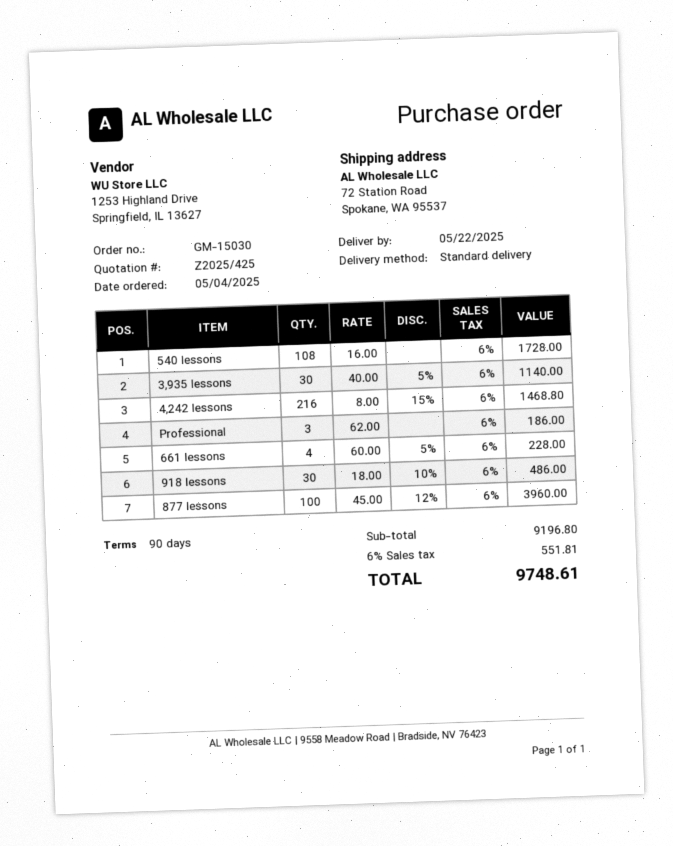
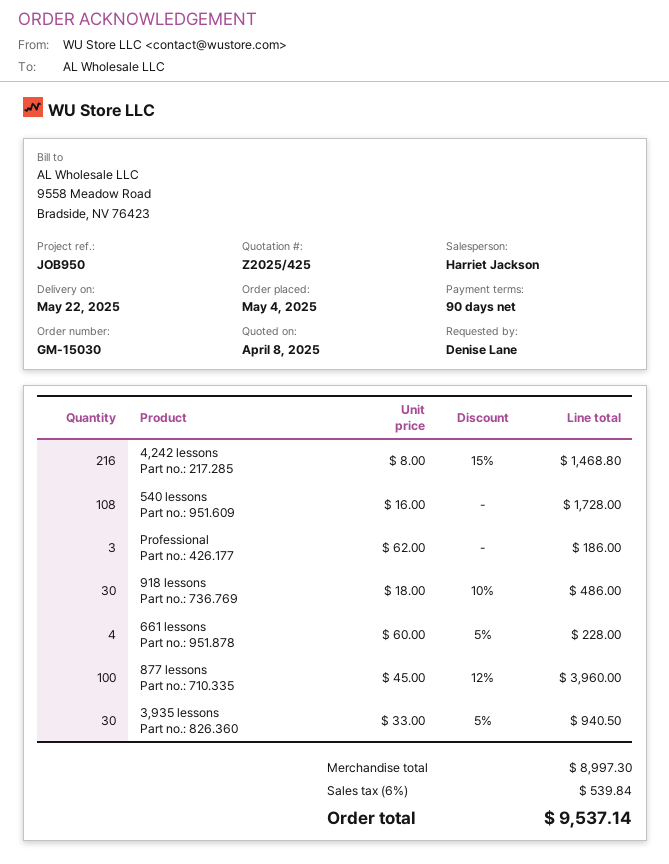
3,935 lessons: 30 x 40.00 - 5% = 1140.00 -> 30 x 33.00 - 5% = 940.50
subtotal: 9196.80 -> 8997.30
tax: 6% = 551.81 -> 6% = 539.84
total: 9748.61 -> 9537.14

